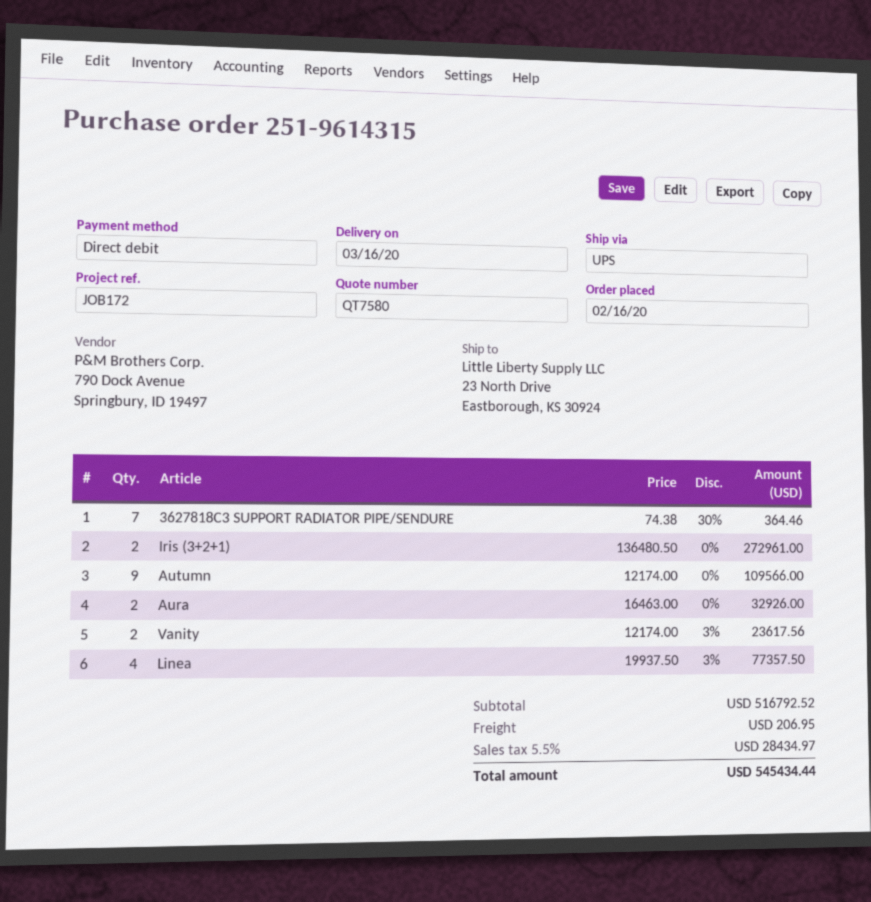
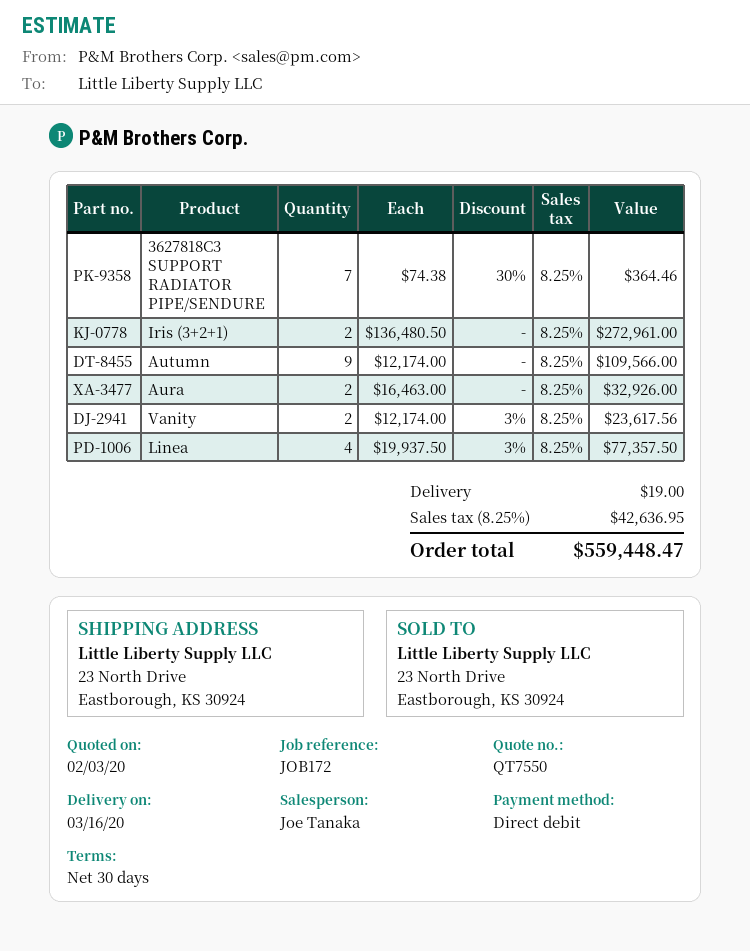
quote number: QT7580 -> QT7550
shipping: 206.95 -> 19.00
tax: 5.5% = 28434.97 -> 8.25% = 42636.95
total: 545434.44 -> 559448.47

